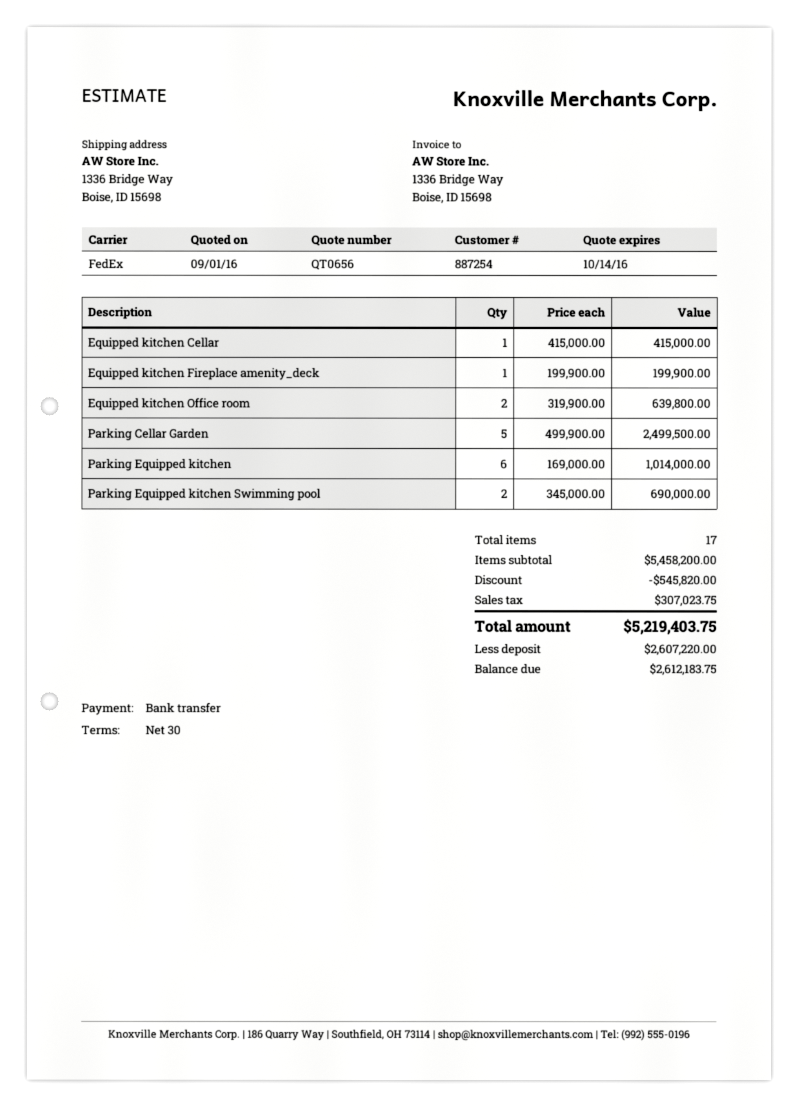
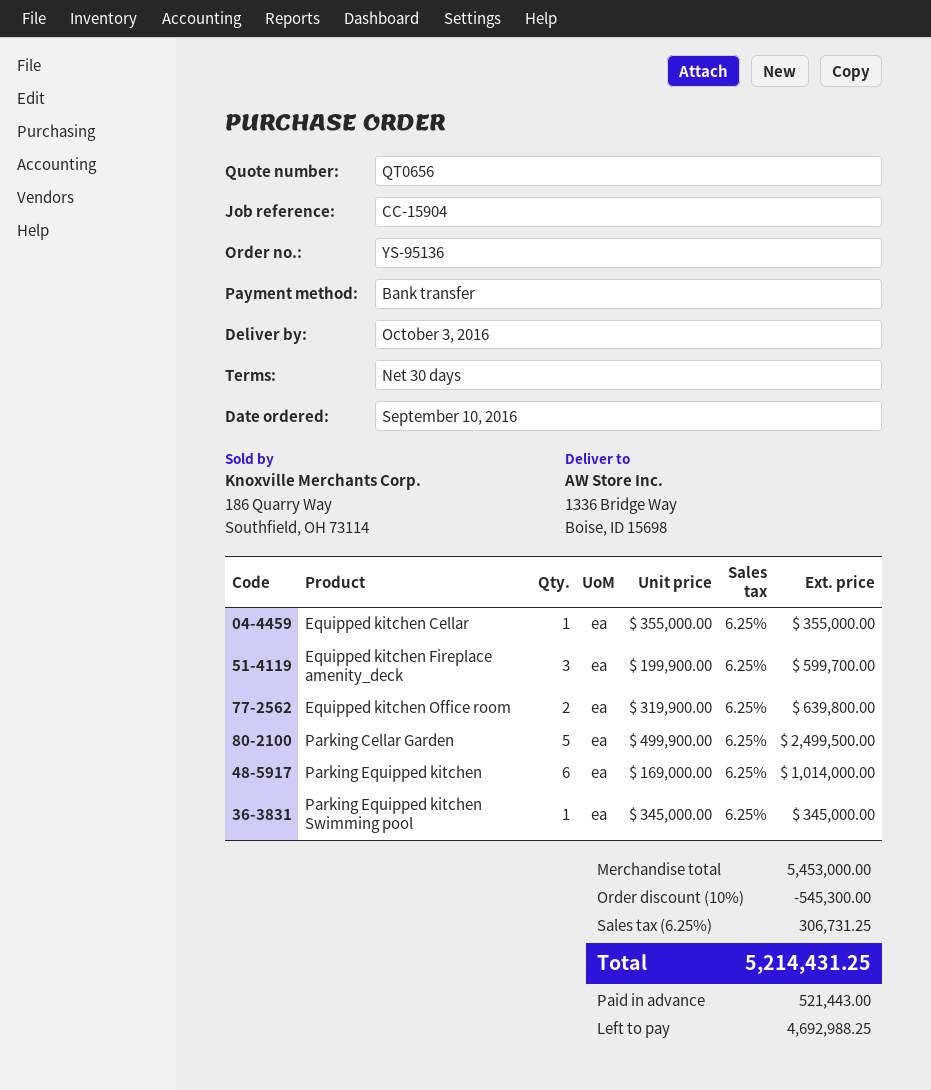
Equipped kitchen Cellar: 1 x 415000.00 = 415000.00 -> 1 x 355000.00 = 355000.00
Equipped kitchen Fireplace amenity_deck: 1 x 199900.00 = 199900.00 -> 3 x 199900.00 = 599700.00
Parking Equipped kitchen Swimming pool: 2 x 345000.00 = 690000.00 -> 1 x 345000.00 = 345000.00
subtotal: 5458200.00 -> 5453000.00
discount: 545820.00 -> 545300.00
tax: 307023.75 -> 306731.25
total: 5219403.75 -> 5214431.25
deposit: 2607220.00 -> 521443.00
balance: 2612183.75 -> 4692988.25

